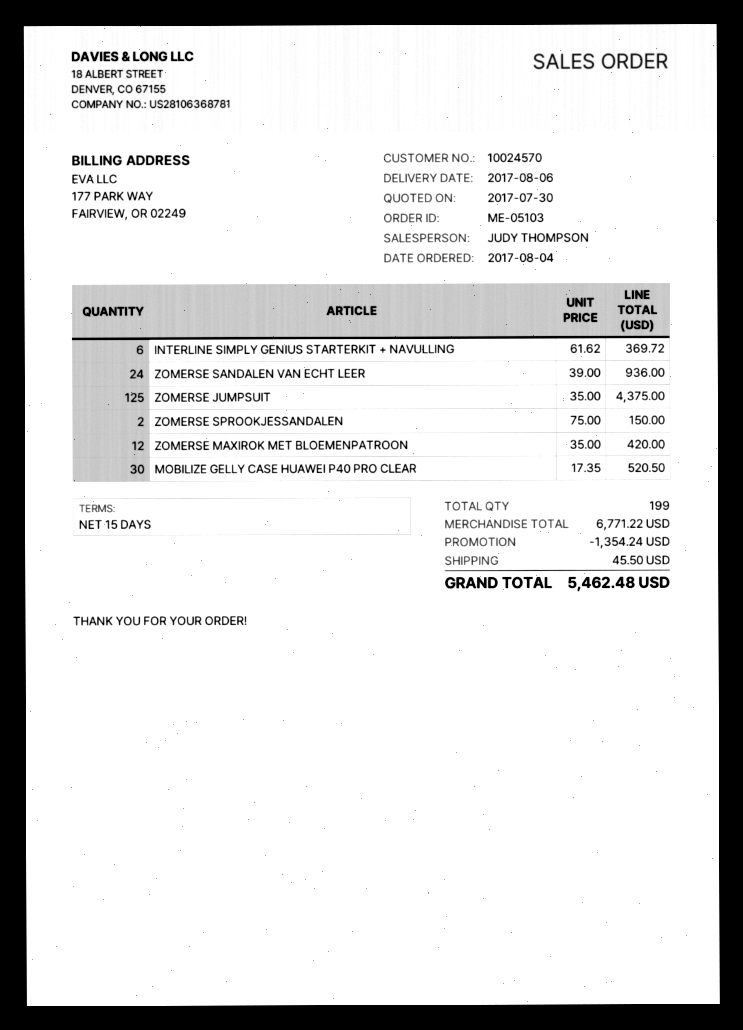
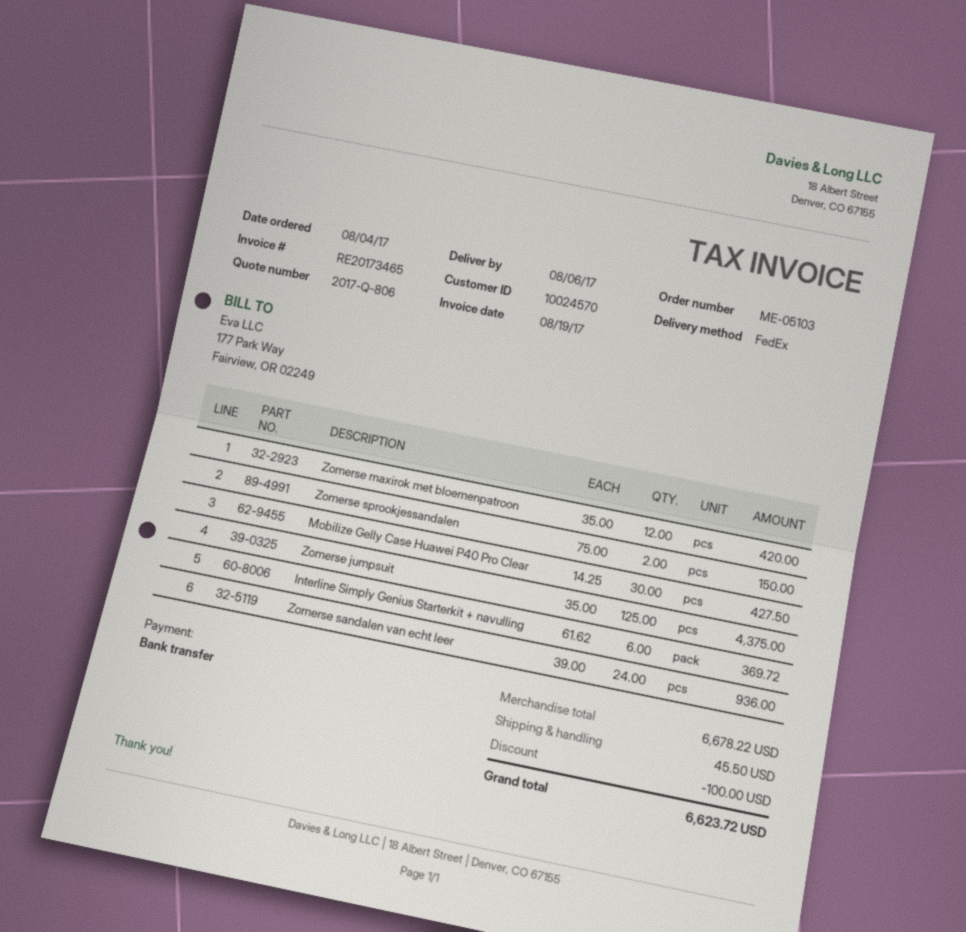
MOBILIZE GELLY CASE HUAWEI P40 PRO CLEAR: 30 x 17.35 = 520.50 -> 30 x 14.25 = 427.50
subtotal: 6771.22 -> 6678.22
discount: 1354.24 -> 100.00
total: 5462.48 -> 6623.72

